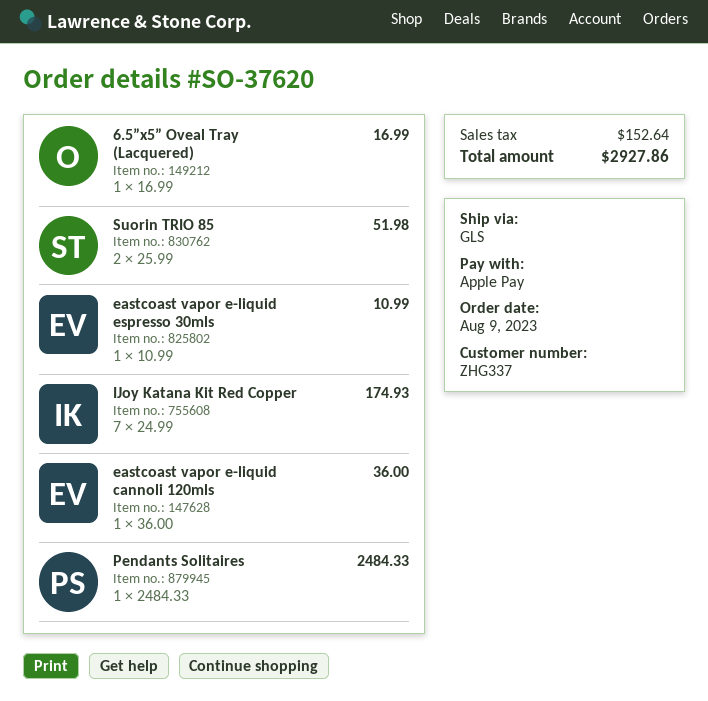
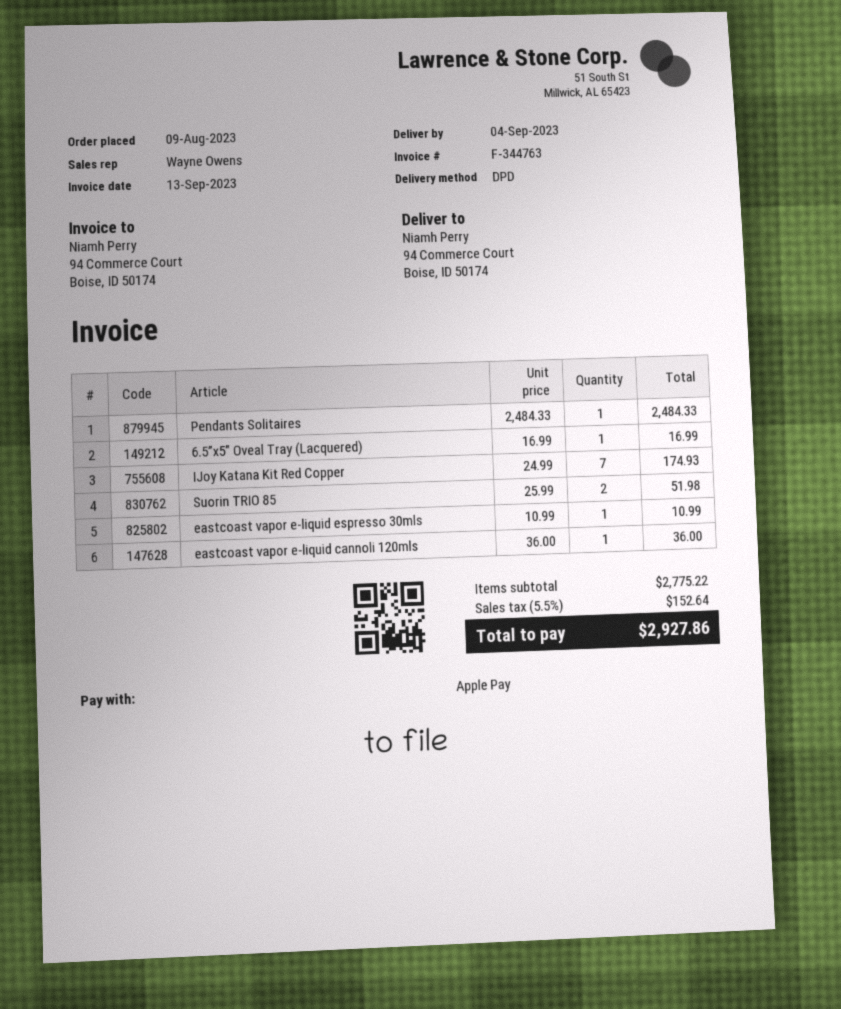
shipping method: GLS -> DPD

